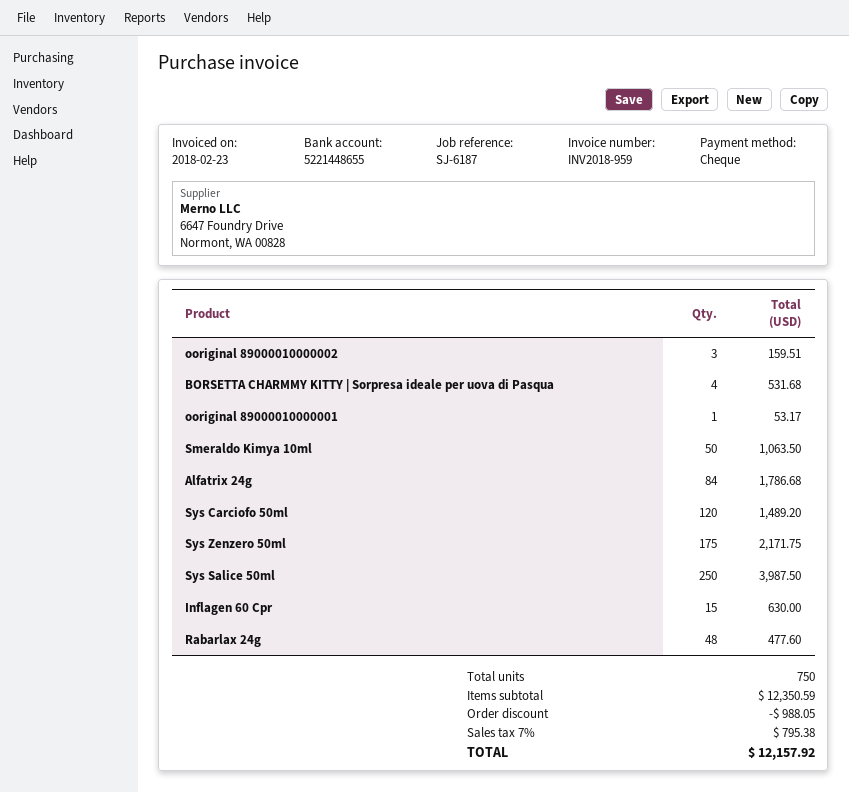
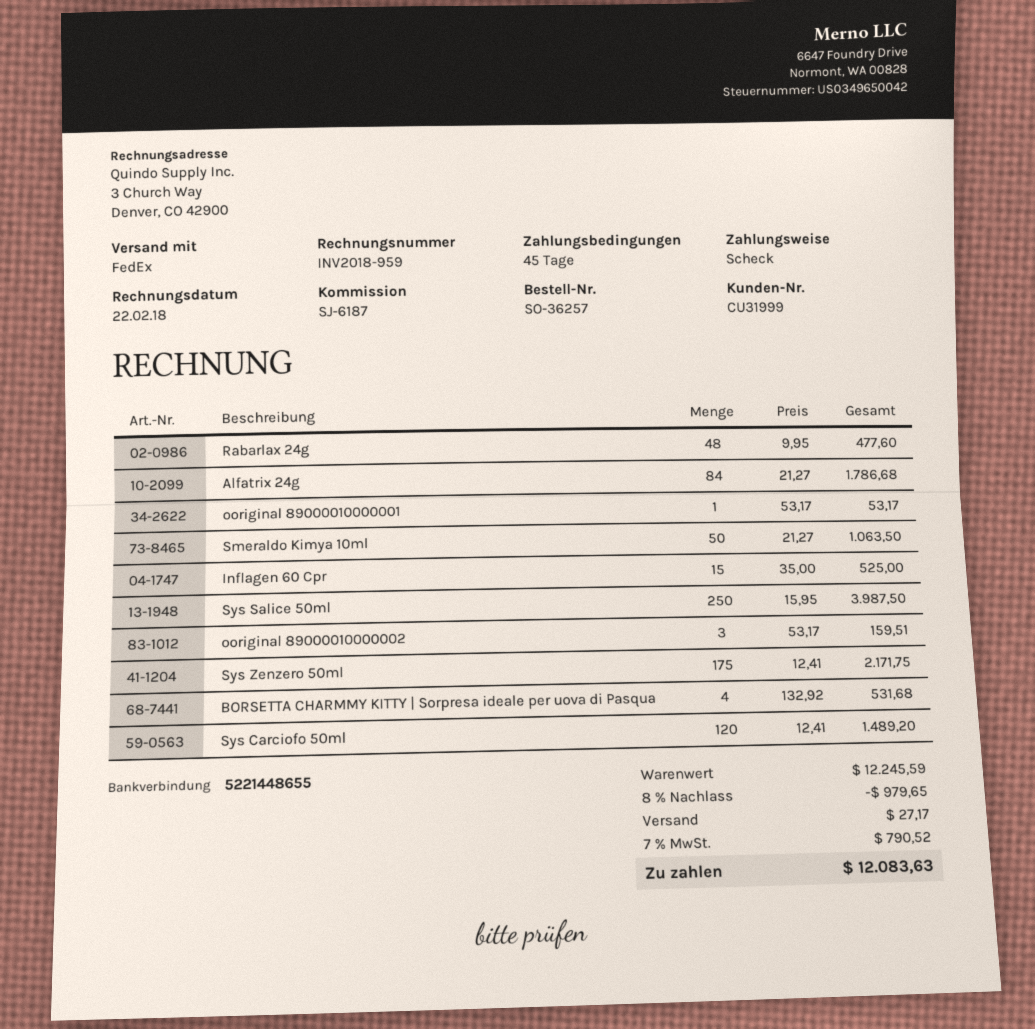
invoice date: 2018-02-23 -> 2018-02-22
Inflagen 60 Cpr: 15 for 630.00 -> 15 for 525.00
subtotal: 12350.59 -> 12245.59
discount: 988.05 -> 979.65
shipping: none -> 27.17
tax: 7% = 795.38 -> 7% = 790.52
total: 12157.92 -> 12083.63

